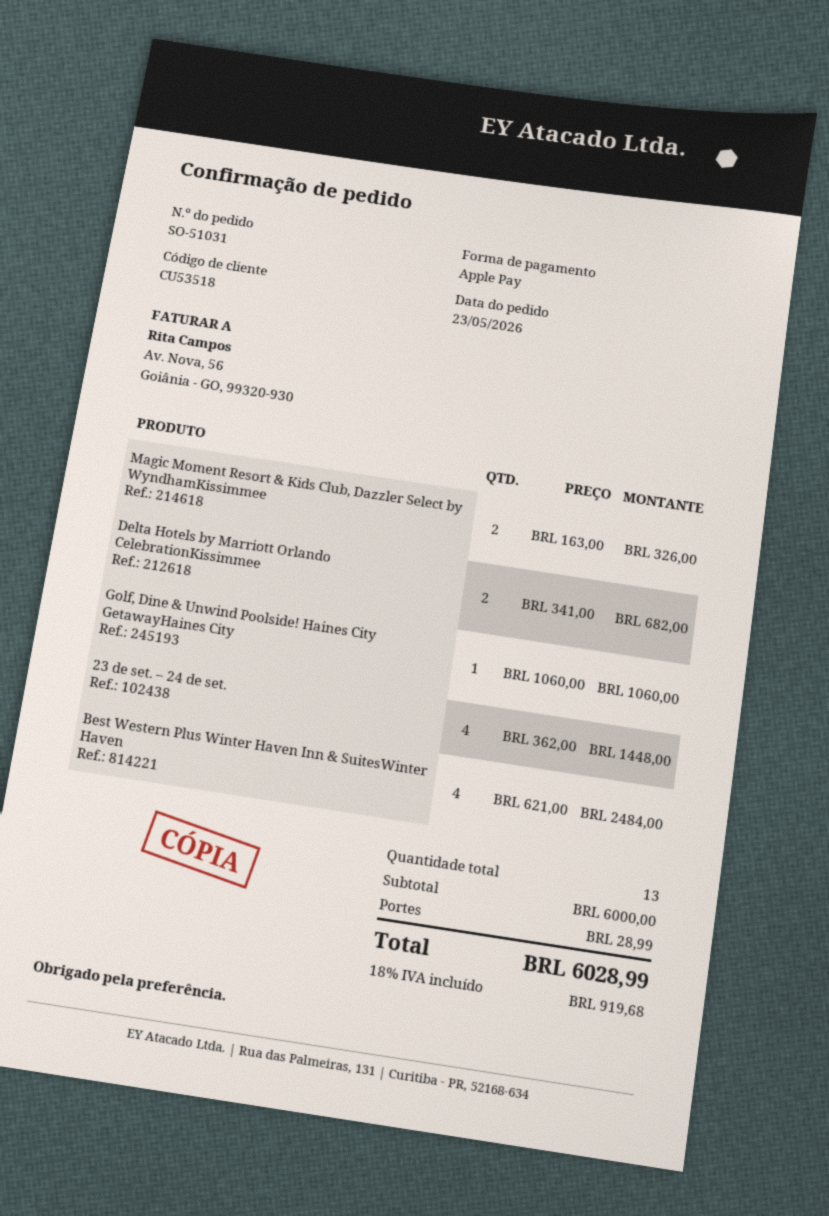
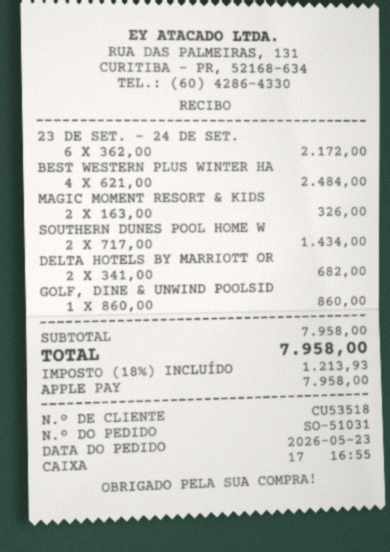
Golf, Dine & Unwind Poolside! Haines City GetawayHaines City: 1 x 1060.00 = 1060.00 -> 1 x 860.00 = 860.00
23 de set. – 24 de set.: 4 x 362.00 = 1448.00 -> 6 x 362.00 = 2172.00
SOUTHERN DUNES POOL HOME W: none -> 2 x 717.00 = 1434.00
subtotal: 6000.00 -> 7958.00
shipping: 28.99 -> none
tax: 18% = 919.68 -> 18% = 1213.93
total: 6028.99 -> 7958.00

